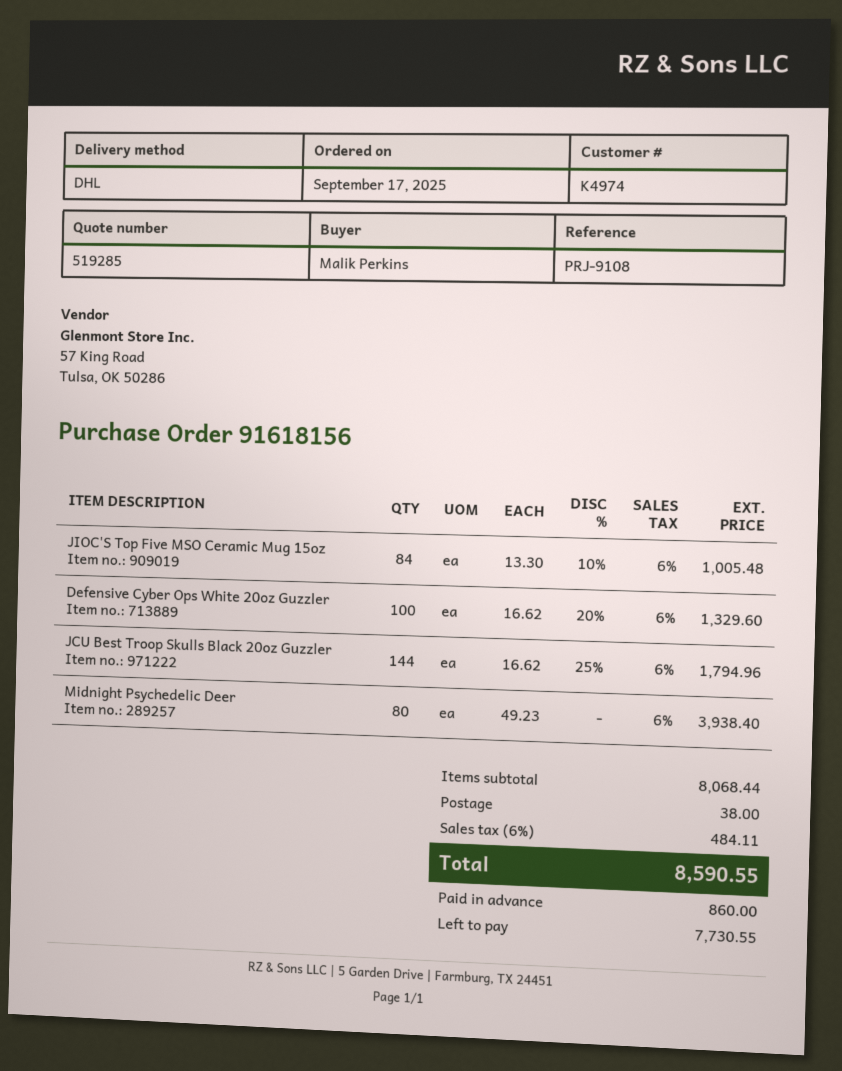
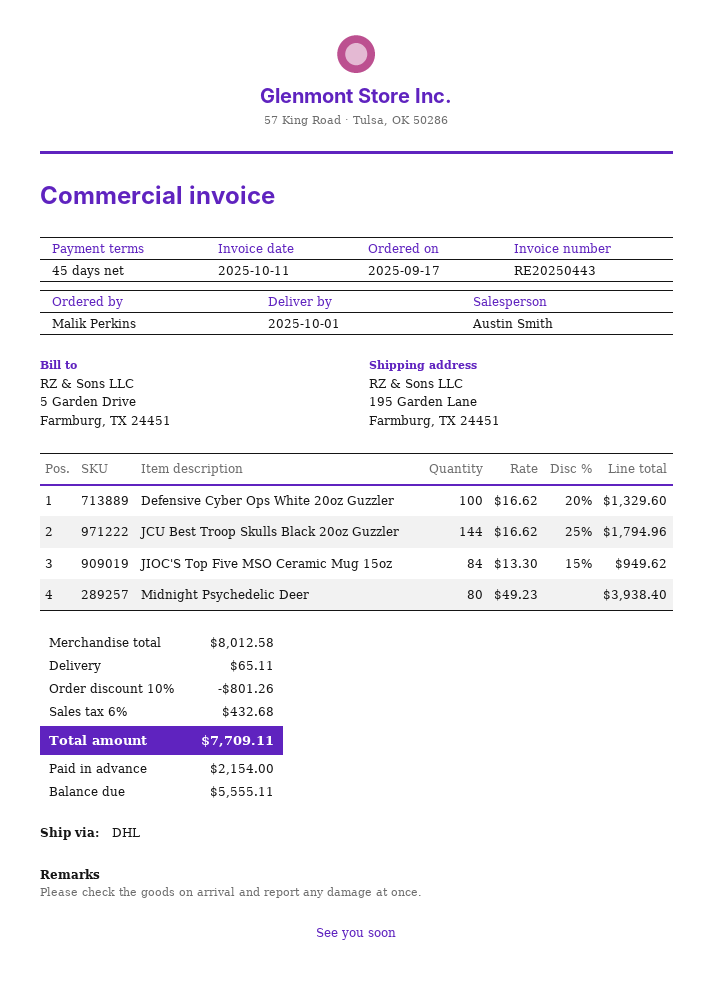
JIOC'S Top Five MSO Ceramic Mug 15oz: 84 x 13.30 - 10% = 1005.48 -> 84 x 13.30 - 15% = 949.62
subtotal: 8068.44 -> 8012.58
discount: none -> 10% = 801.26
shipping: 38.00 -> 65.11
tax: 6% = 484.11 -> 6% = 432.68
total: 8590.55 -> 7709.11
deposit: 860.00 -> 2154.00
balance: 7730.55 -> 5555.11

